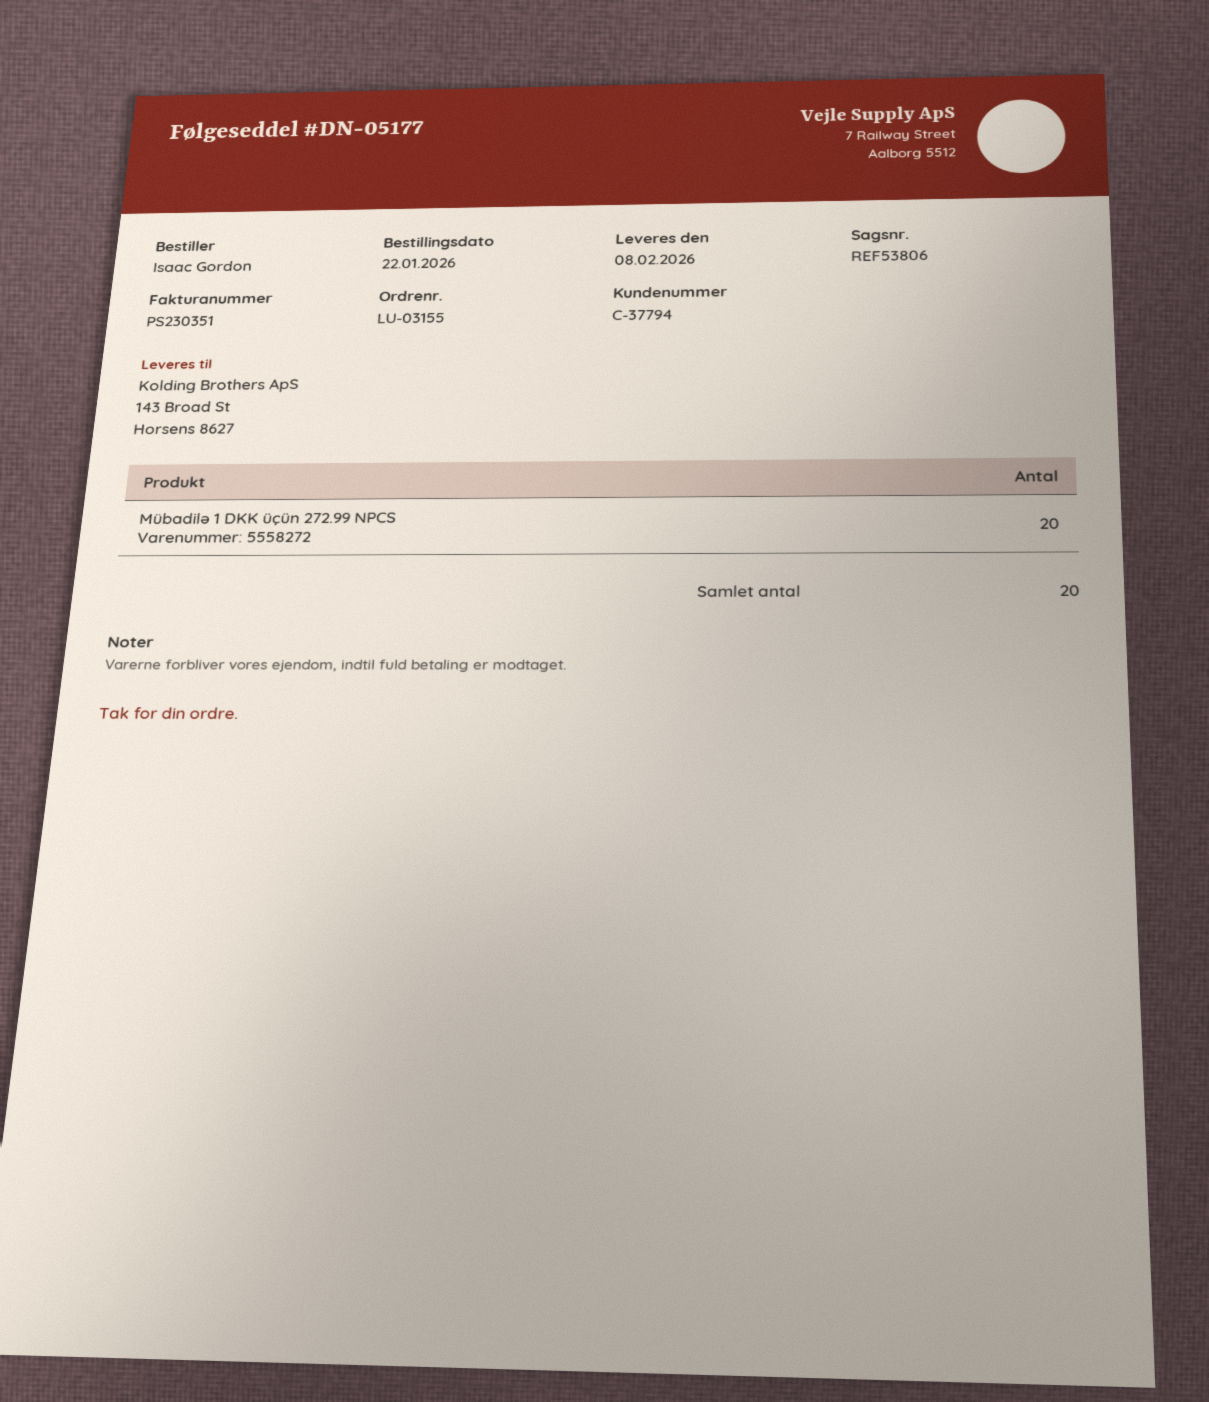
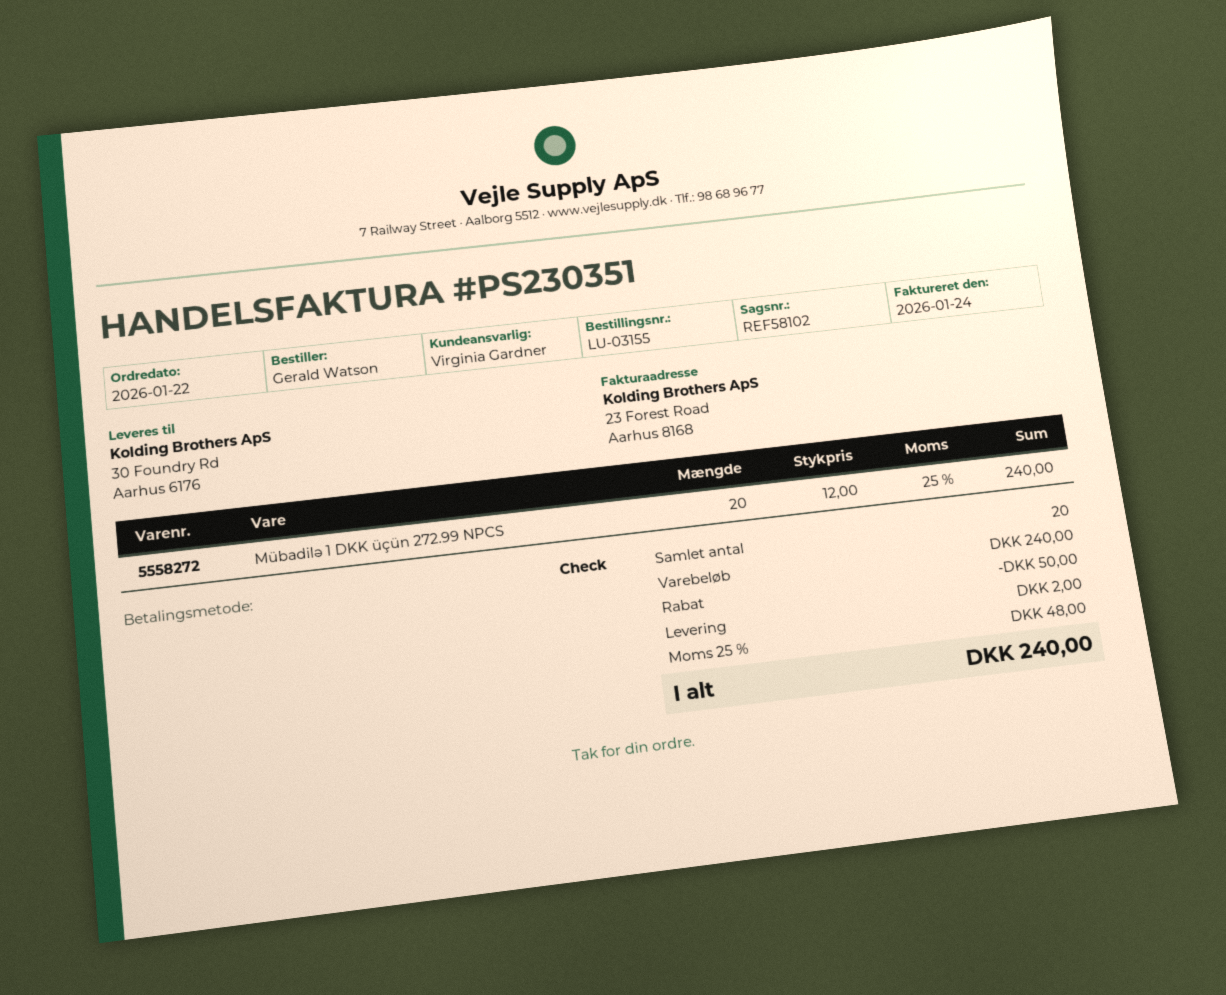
reference: REF53806 -> REF58102
ordered by: Isaac Gordon -> Gerald Watson
ship to: 143 Broad St, Horsens 8627 -> 30 Foundry Rd, Aarhus 6176

